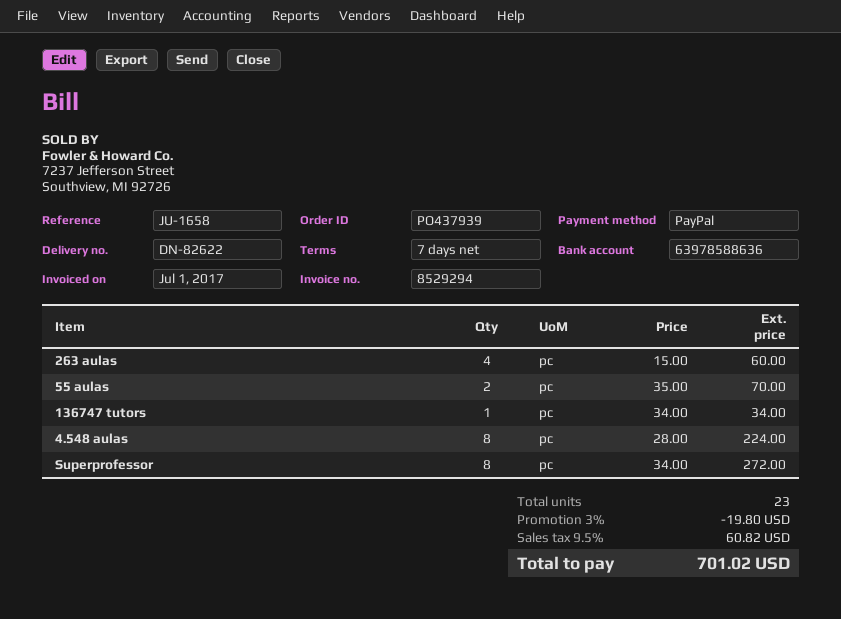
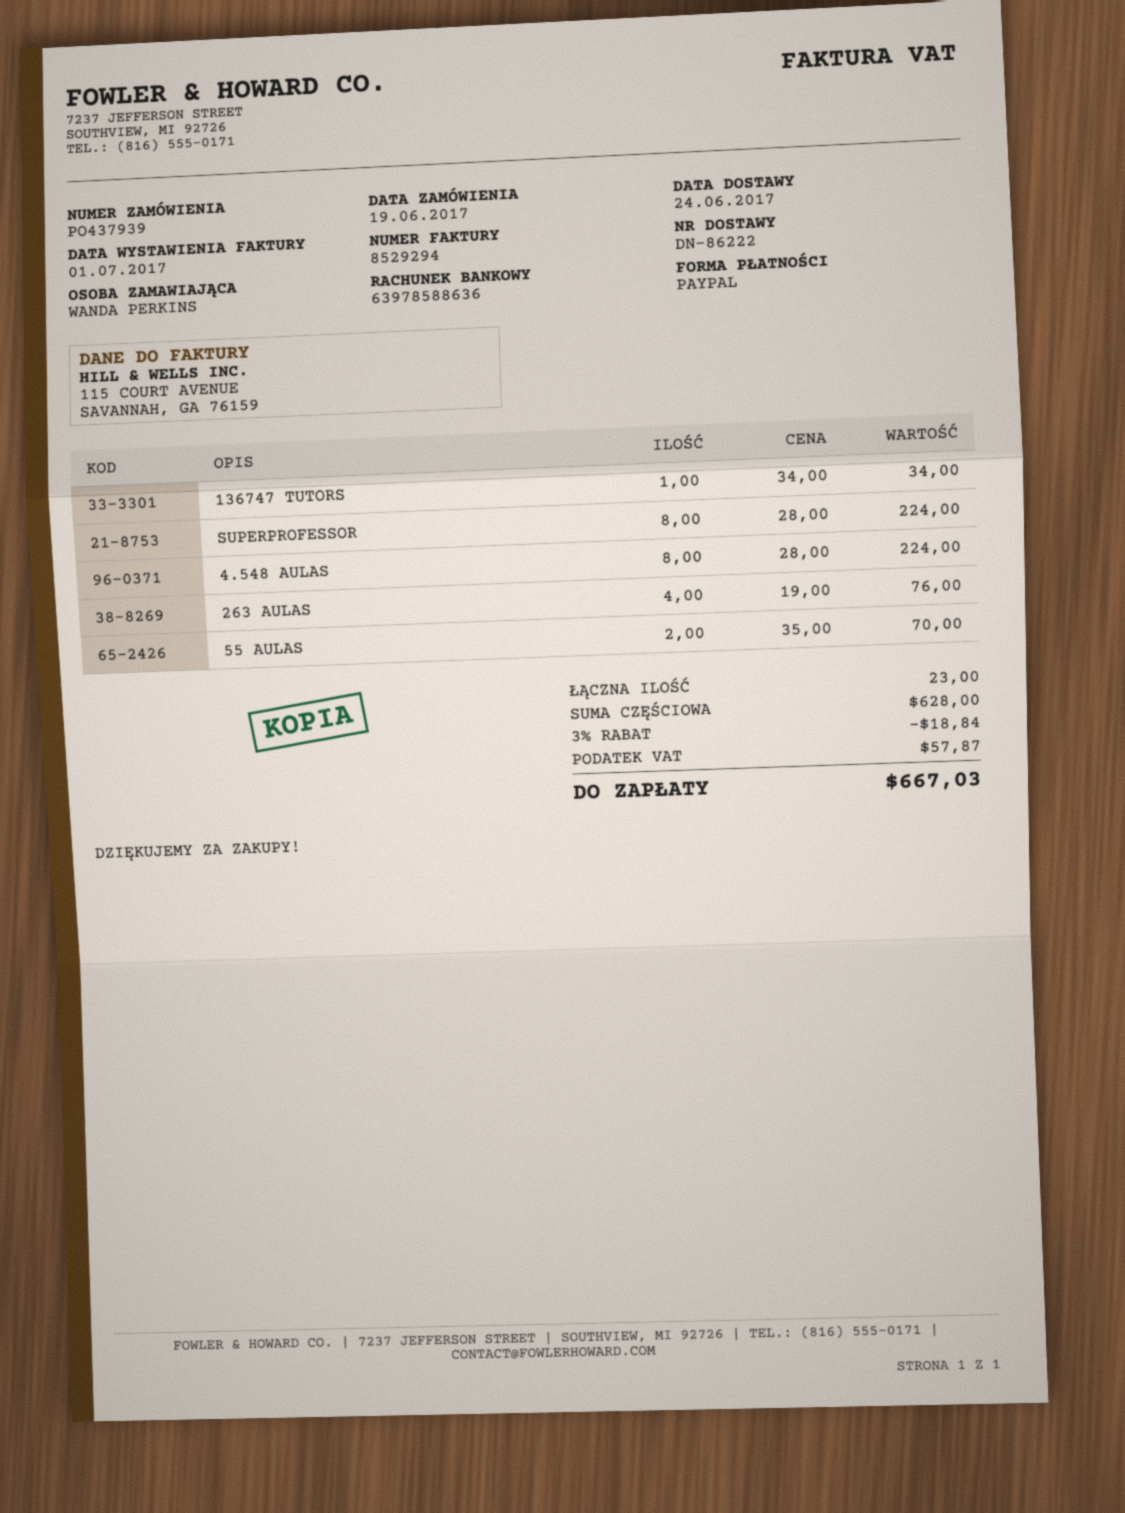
delivery note number: DN-82622 -> DN-86222
263 aulas: 4 x 15.00 = 60.00 -> 4 x 19.00 = 76.00
Superprofessor: 8 x 34.00 = 272.00 -> 8 x 28.00 = 224.00
discount: 3% = 19.80 -> 3% = 18.84
tax: 60.82 -> 57.87
total: 701.02 -> 667.03

